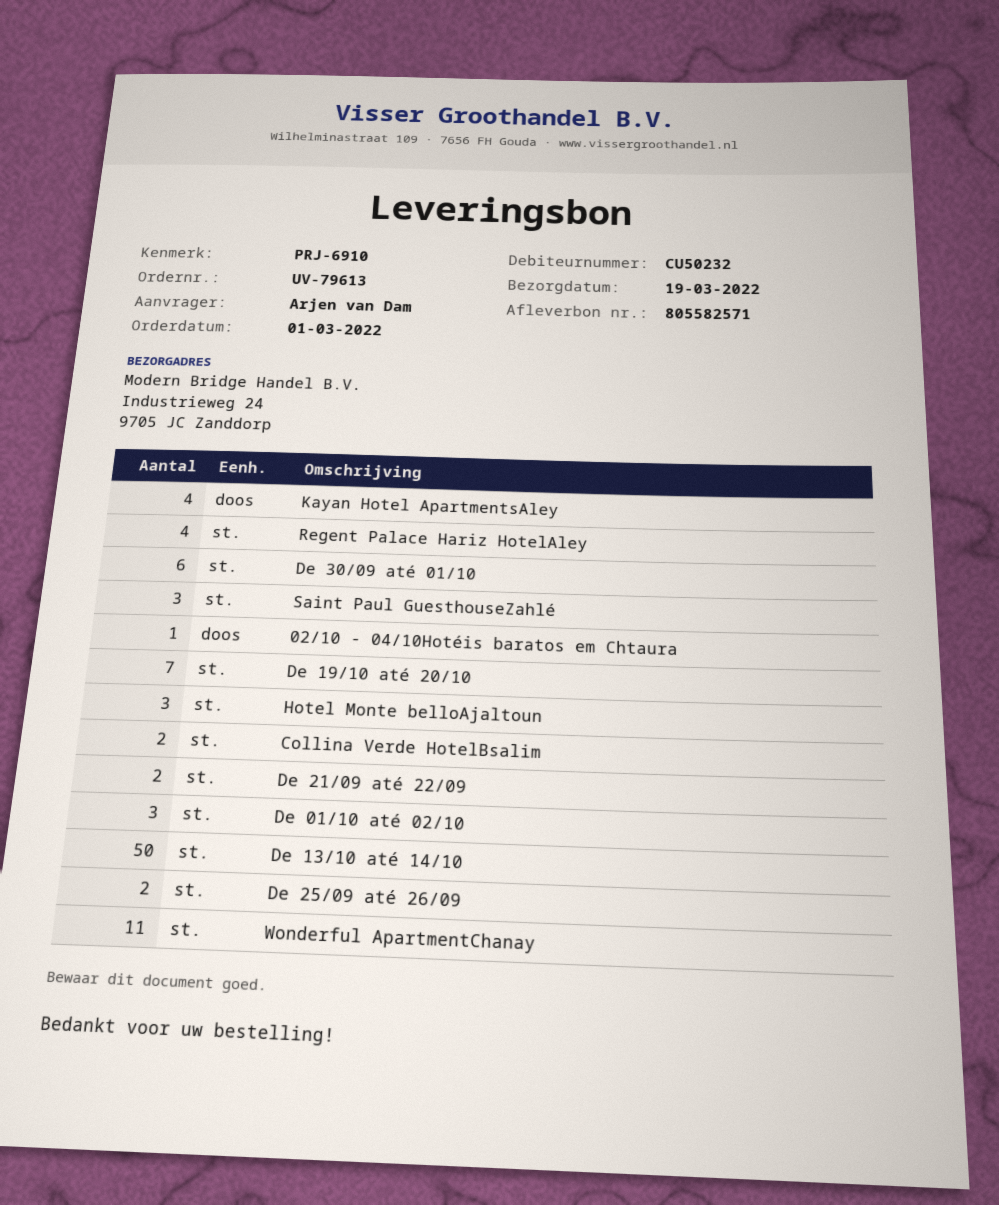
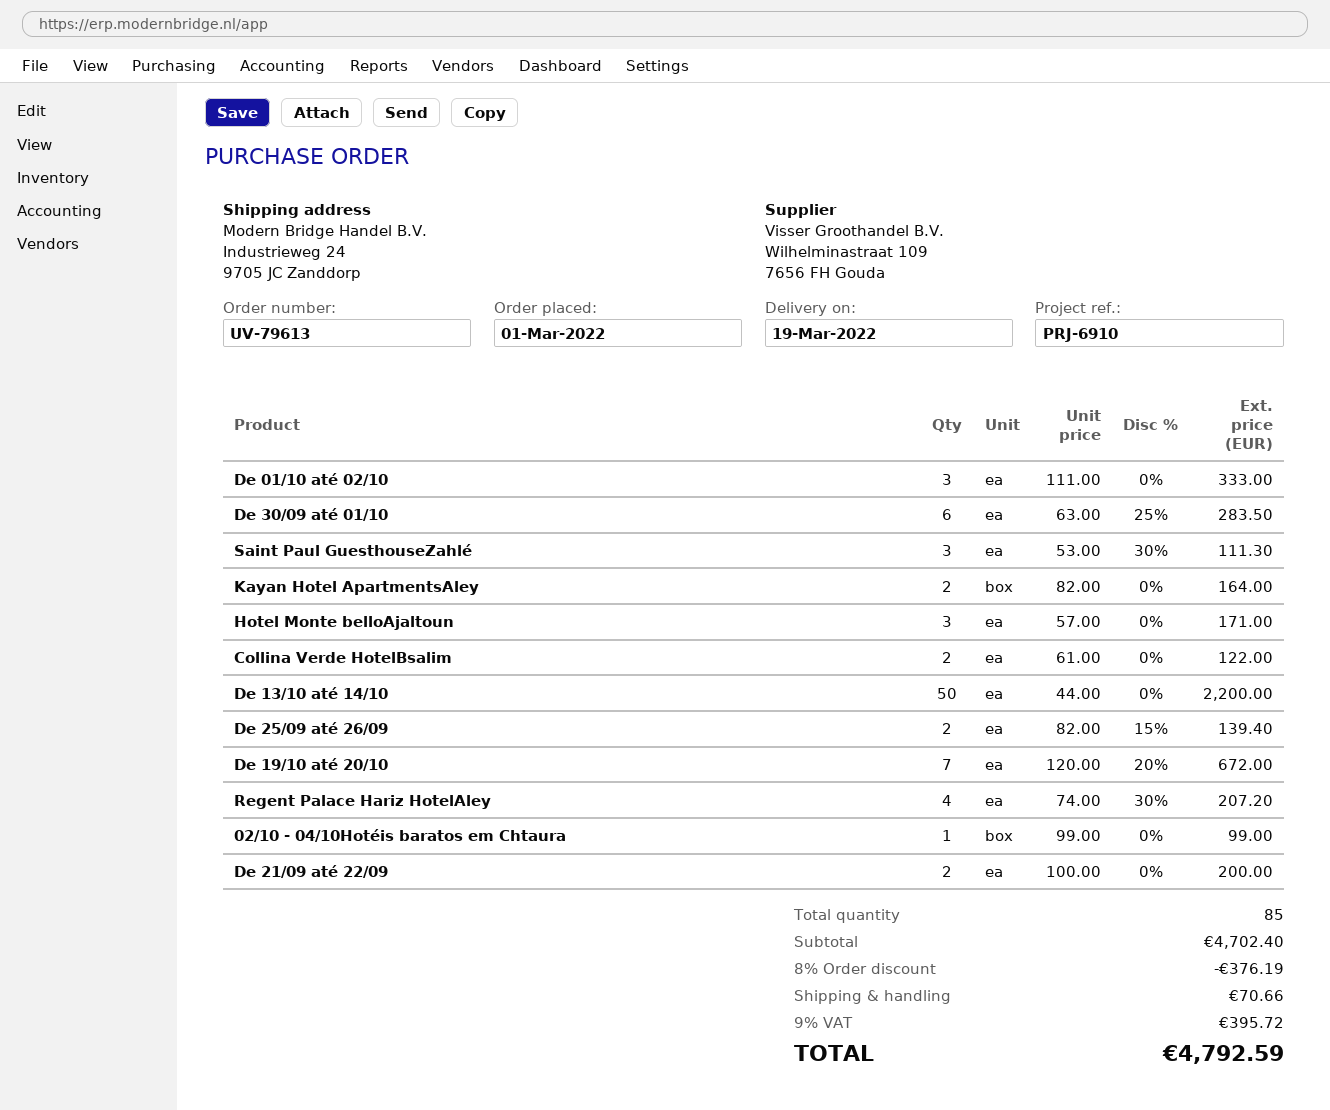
Kayan Hotel ApartmentsAley: 4 -> 2
Wonderful ApartmentChanay: 11 -> none

